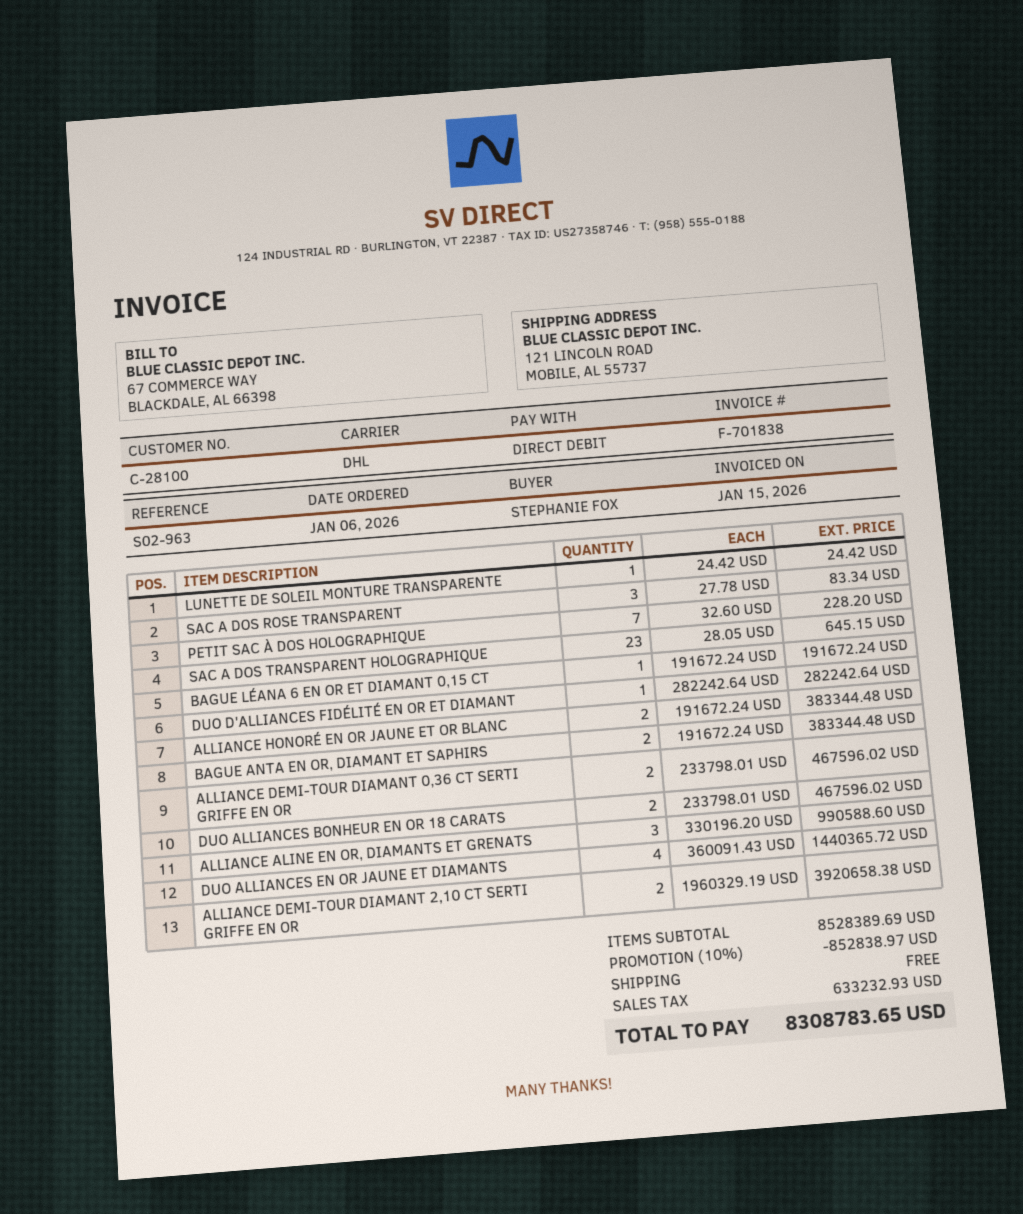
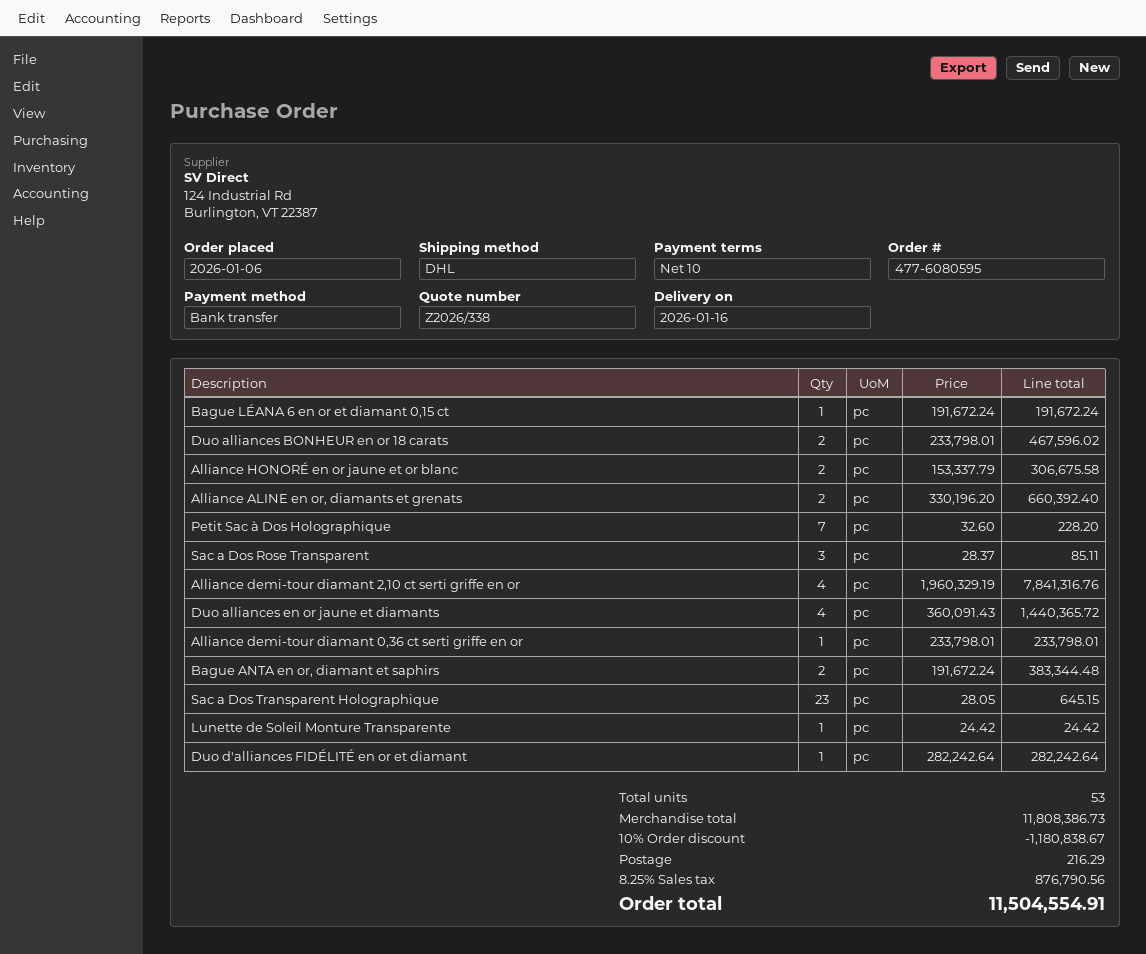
payment method: direct debit -> bank transfer
SAC A DOS ROSE TRANSPARENT: 3 x 27.78 = 83.34 -> 3 x 28.37 = 85.11
ALLIANCE HONORÉ EN OR JAUNE ET OR BLANC: 2 x 191672.24 = 383344.48 -> 2 x 153337.79 = 306675.58
ALLIANCE DEMI-TOUR DIAMANT 0,36 CT SERTI GRIFFE EN OR: 2 x 233798.01 = 467596.02 -> 1 x 233798.01 = 233798.01
ALLIANCE ALINE EN OR, DIAMANTS ET GRENATS: 3 x 330196.20 = 990588.60 -> 2 x 330196.20 = 660392.40
ALLIANCE DEMI-TOUR DIAMANT 2,10 CT SERTI GRIFFE EN OR: 2 x 1960329.19 = 3920658.38 -> 4 x 1960329.19 = 7841316.76
subtotal: 8528389.69 -> 11808386.73
discount: 10% = 852838.97 -> 10% = 1180838.67
shipping: 0.00 -> 216.29
tax: 633232.93 -> 876790.56
total: 8308783.65 -> 11504554.91

